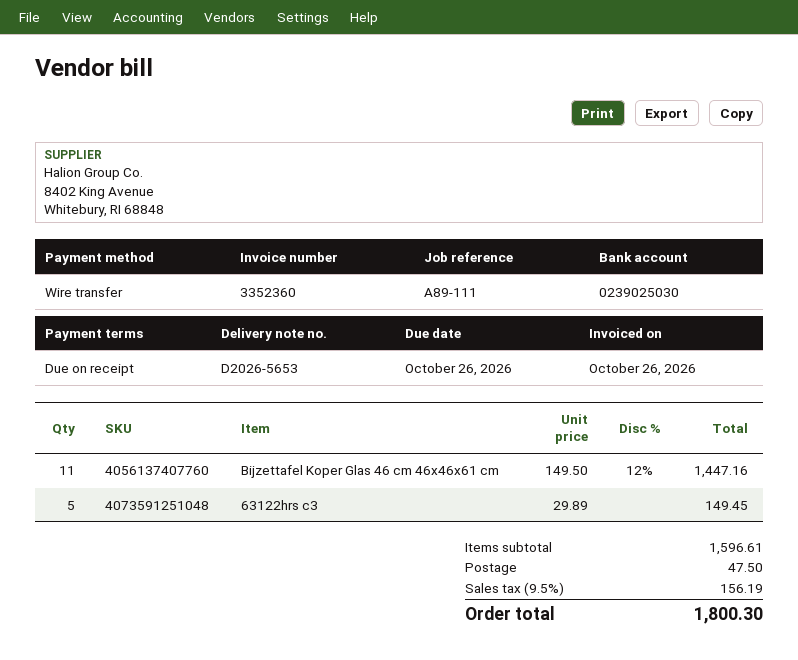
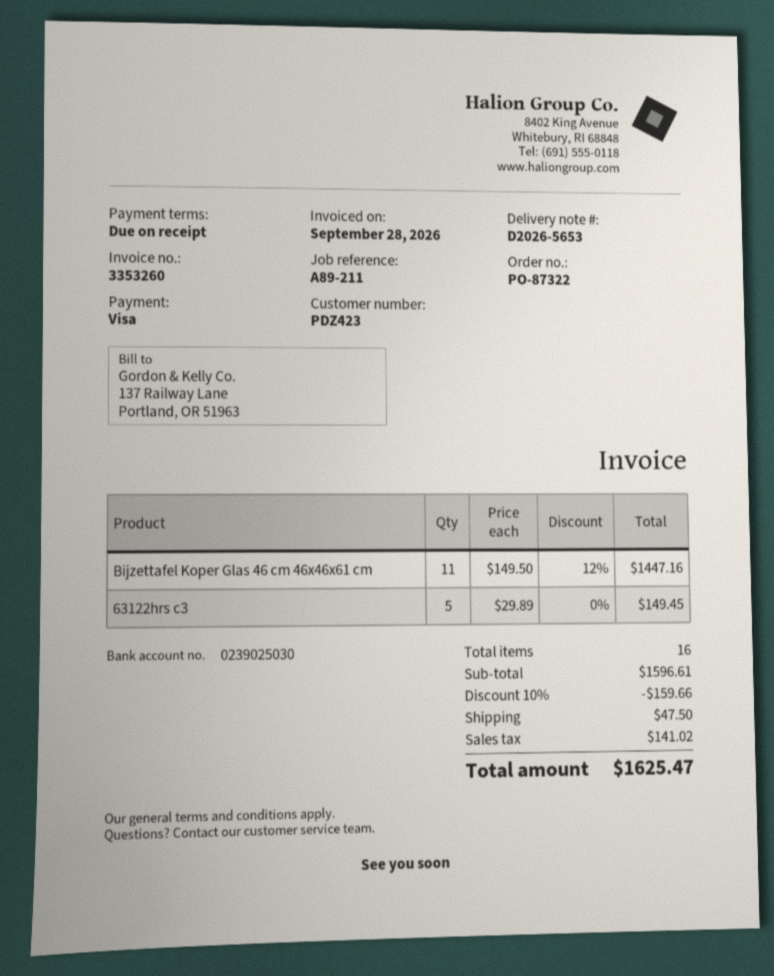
invoice number: 3352360 -> 3353260
invoice date: 2026-10-26 -> 2026-09-28
reference: A89-111 -> A89-211
payment method: bank transfer -> Visa
discount: none -> 10% = 159.66
tax: 156.19 -> 141.02
total: 1800.30 -> 1625.47

